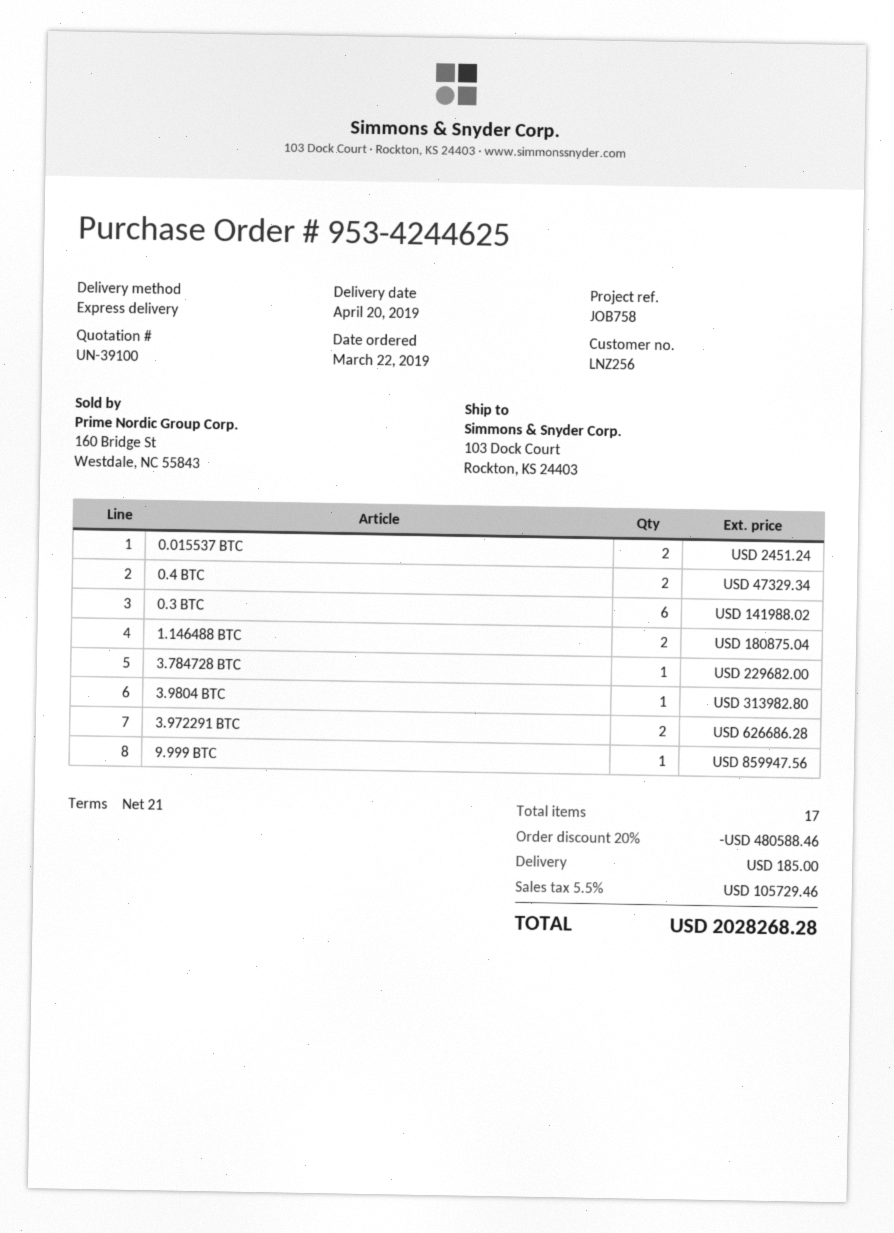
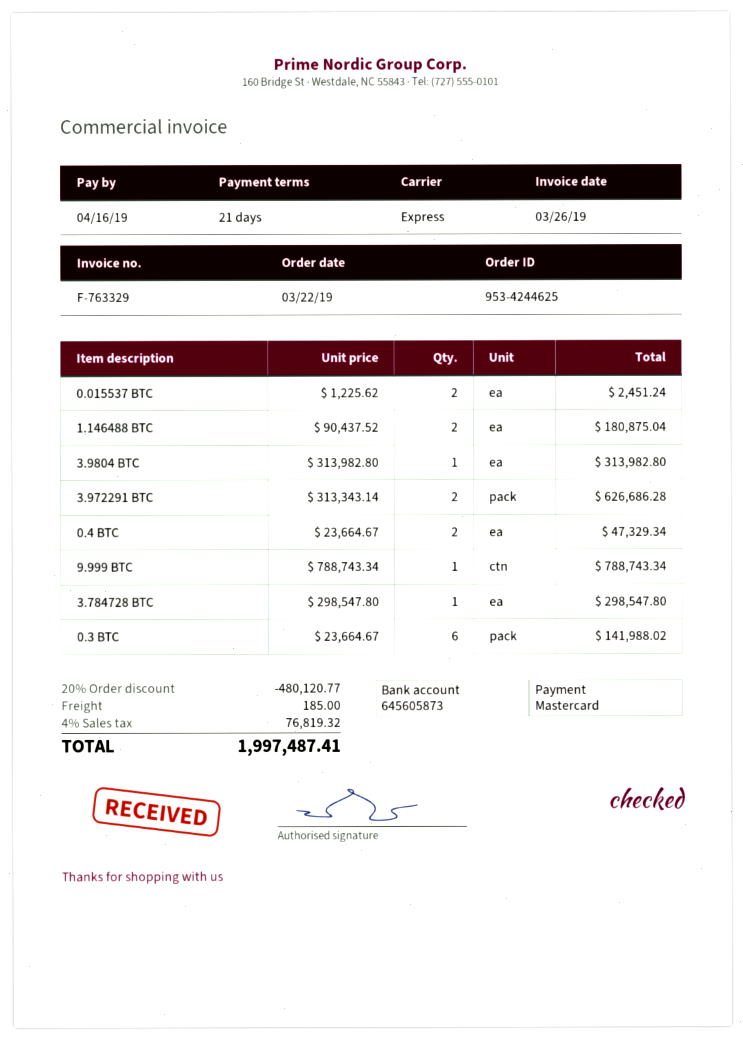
3.784728 BTC: 1 for 229682.00 -> 1 for 298547.80
9.999 BTC: 1 for 859947.56 -> 1 for 788743.34
discount: 20% = 480588.46 -> 20% = 480120.77
tax: 5.5% = 105729.46 -> 4% = 76819.32
total: 2028268.28 -> 1997487.41

